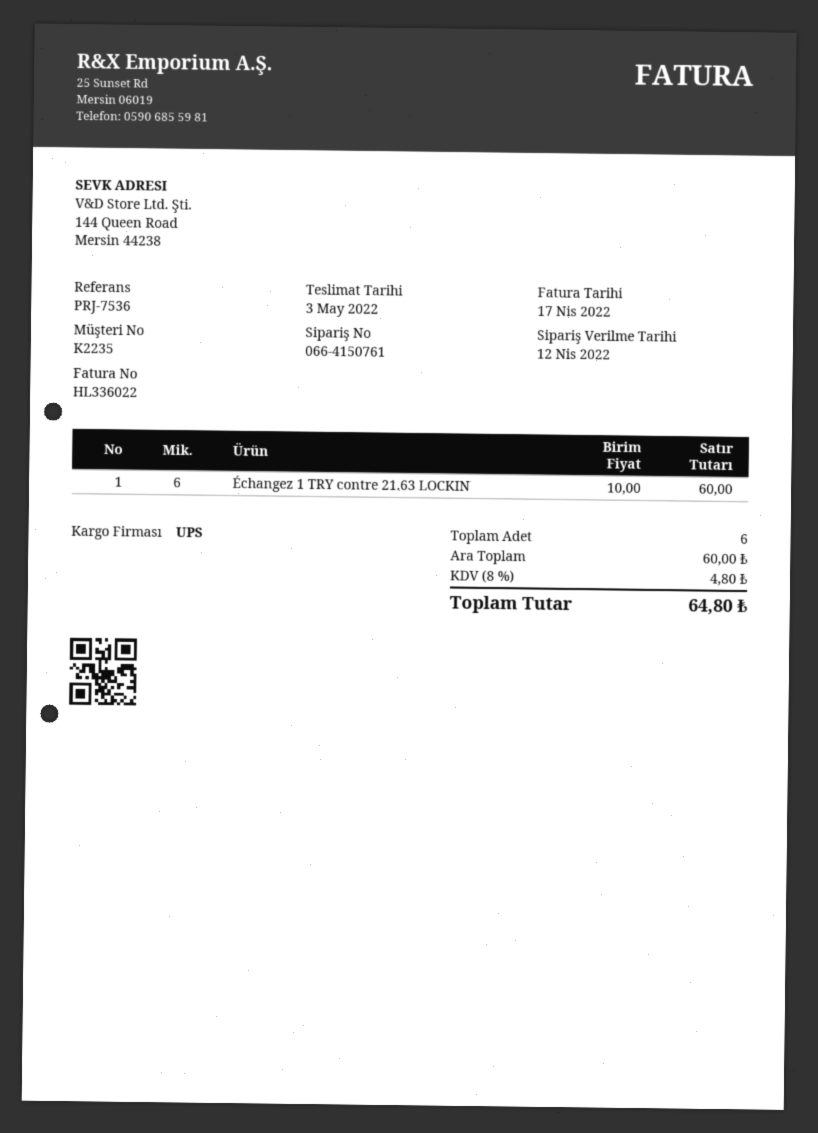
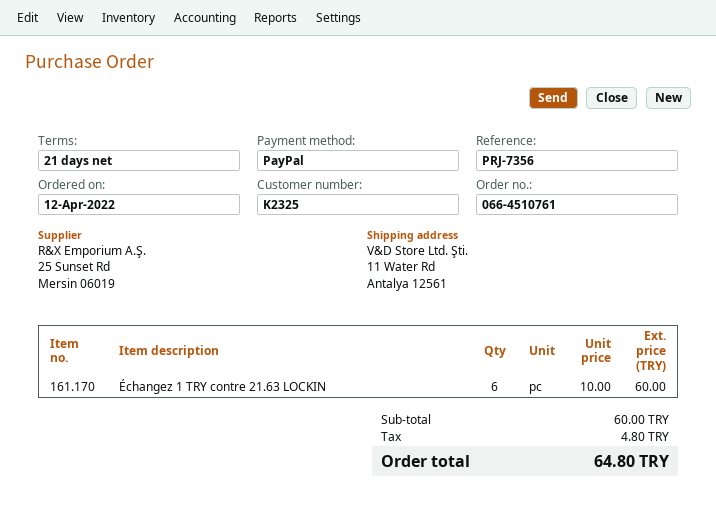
order number: 066-4150761 -> 066-4510761
customer number: K2235 -> K2325
reference: PRJ-7536 -> PRJ-7356
ship to: 144 Queen Road, Mersin 44238 -> 11 Water Rd, Antalya 12561

